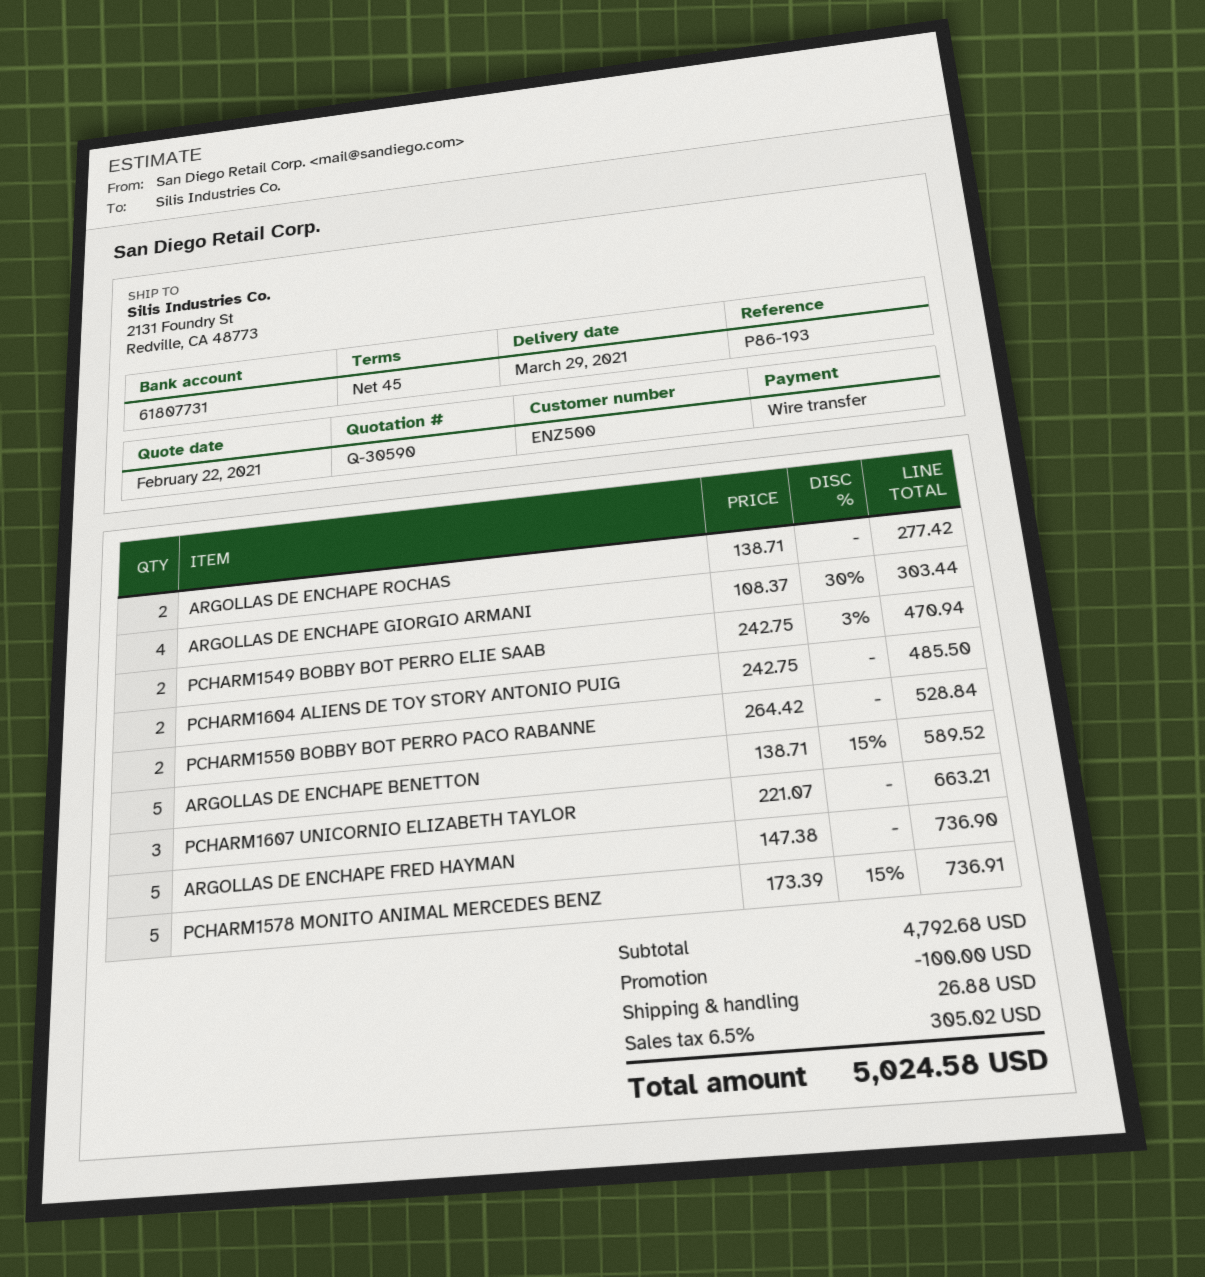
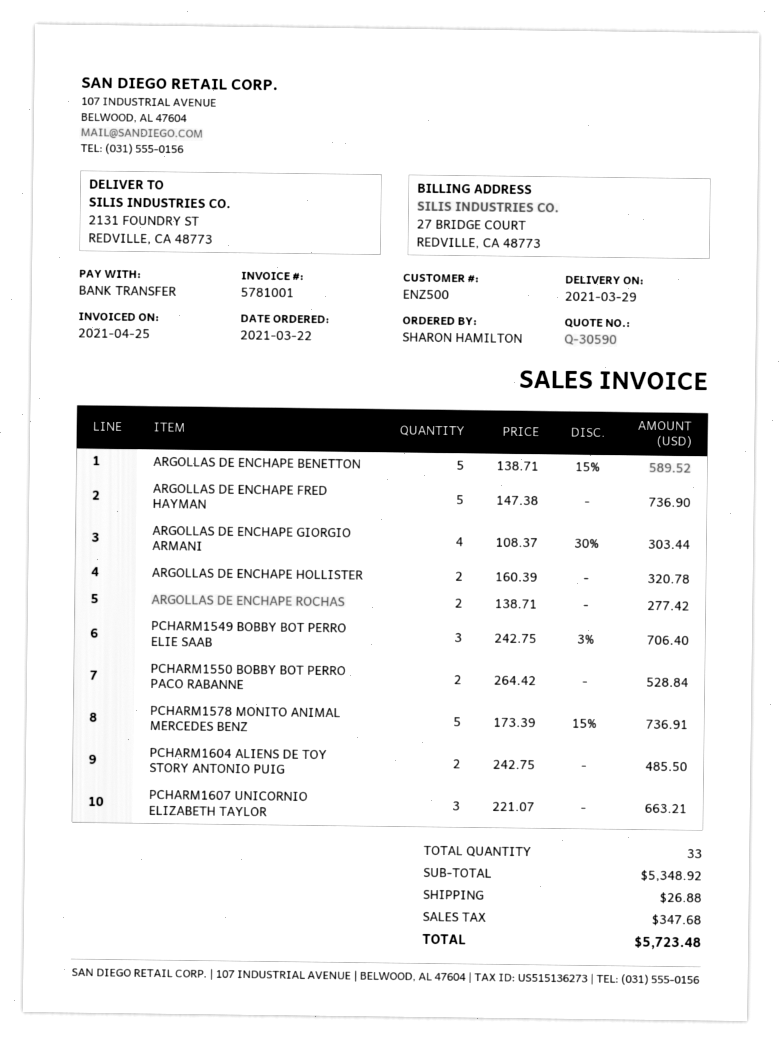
PCHARM1549 BOBBY BOT PERRO ELIE SAAB: 2 x 242.75 - 3% = 470.94 -> 3 x 242.75 - 3% = 706.40
ARGOLLAS DE ENCHAPE HOLLISTER: none -> 2 x 160.39 = 320.78
subtotal: 4792.68 -> 5348.92
discount: 100.00 -> none
tax: 305.02 -> 347.68
total: 5024.58 -> 5723.48

